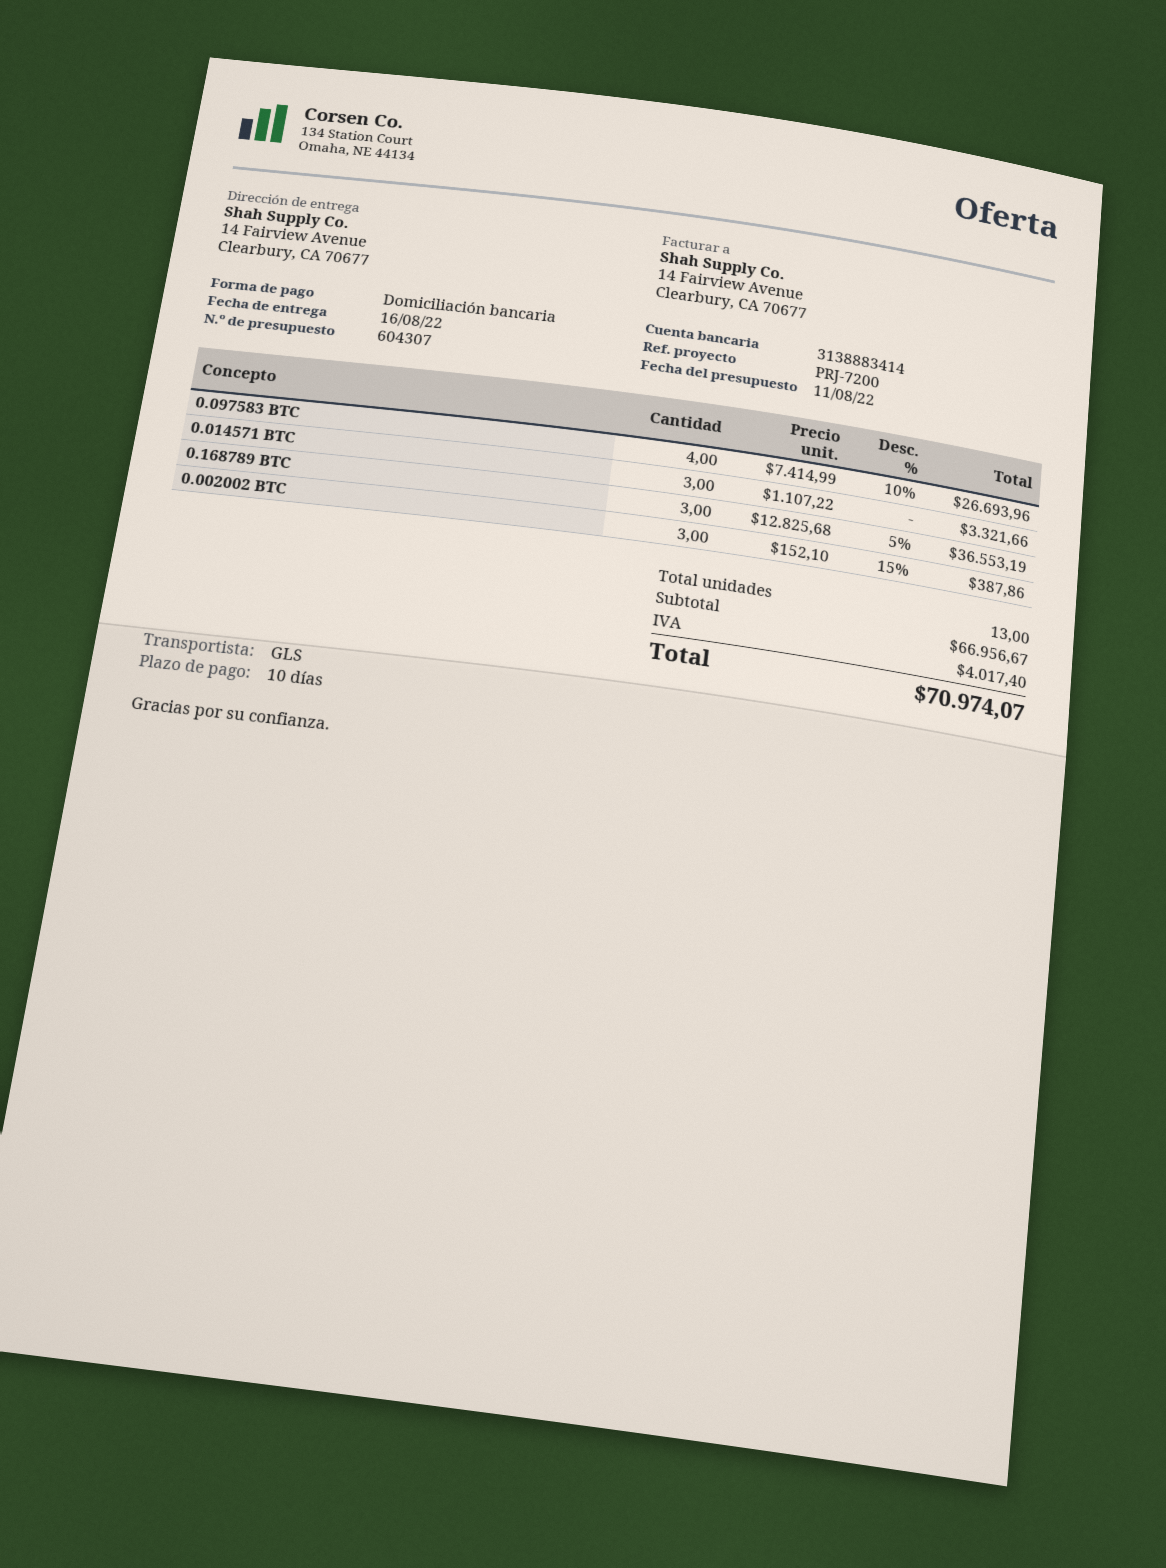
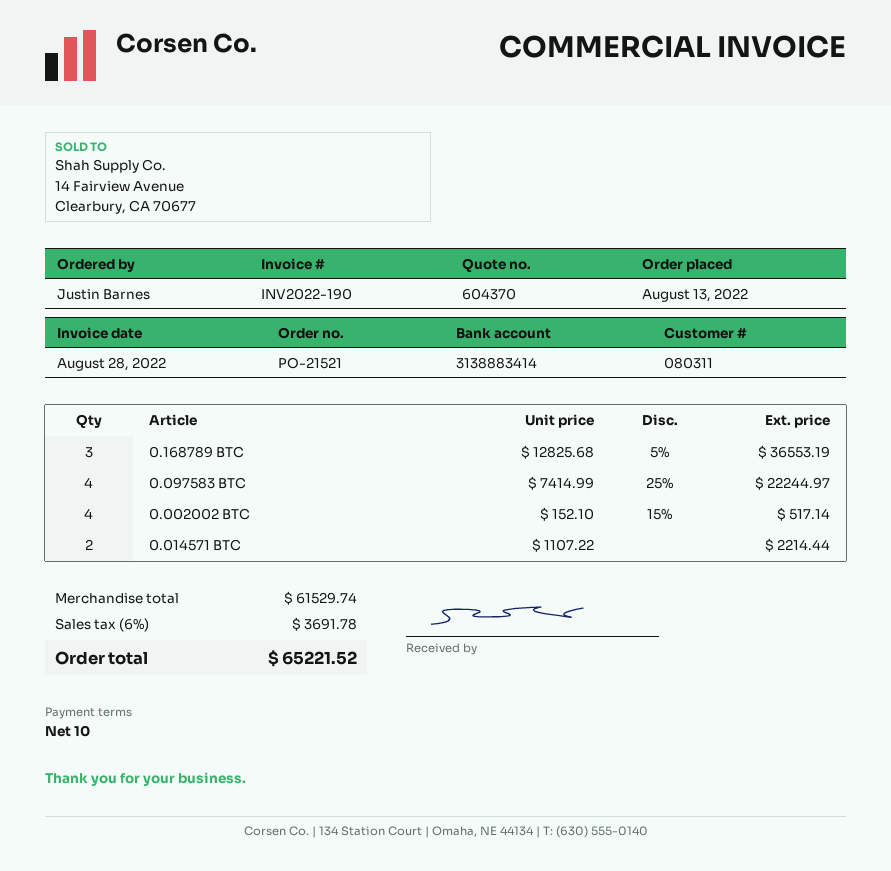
quote number: 604307 -> 604370
0.097583 BTC: 4 x 7414.99 - 10% = 26693.96 -> 4 x 7414.99 - 25% = 22244.97
0.014571 BTC: 3 x 1107.22 = 3321.66 -> 2 x 1107.22 = 2214.44
0.002002 BTC: 3 x 152.10 - 15% = 387.86 -> 4 x 152.10 - 15% = 517.14
subtotal: 66956.67 -> 61529.74
tax: 4017.40 -> 3691.78
total: 70974.07 -> 65221.52

